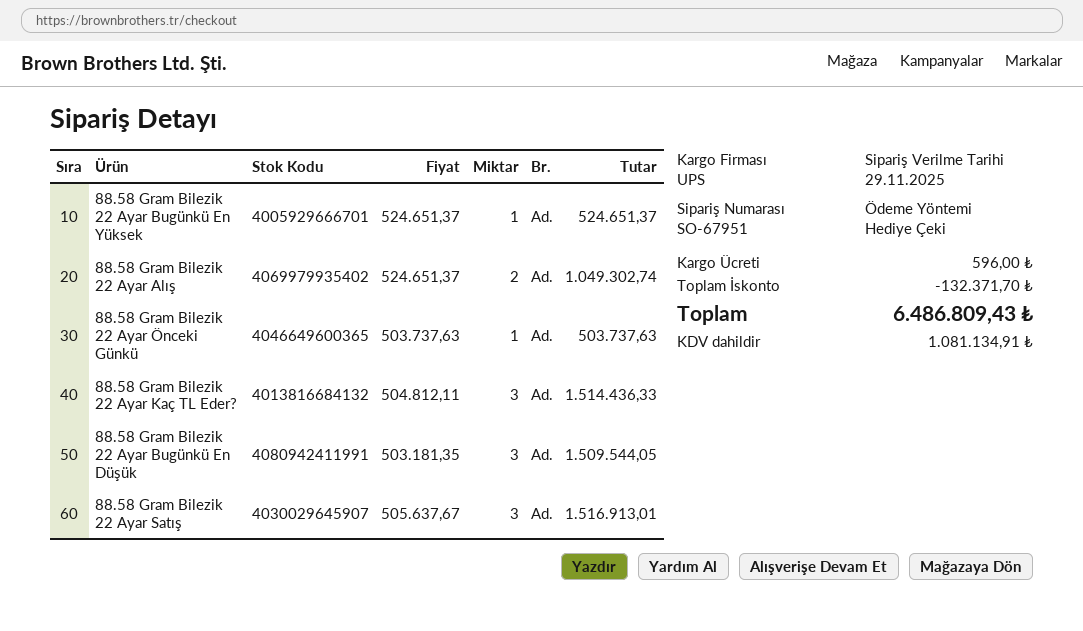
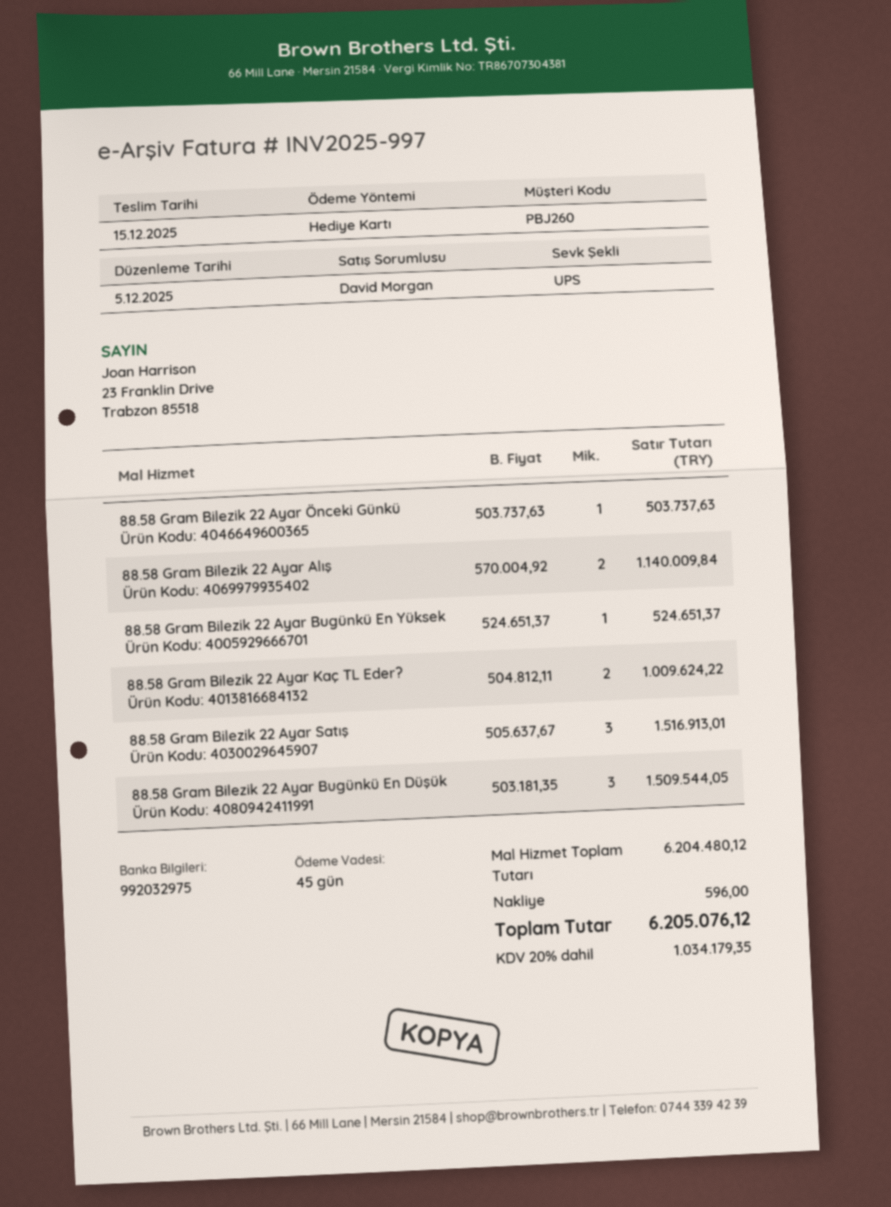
88.58 Gram Bilezik 22 Ayar Alış: 2 x 524651.37 = 1049302.74 -> 2 x 570004.92 = 1140009.84
88.58 Gram Bilezik 22 Ayar Kaç TL Eder?: 3 x 504812.11 = 1514436.33 -> 2 x 504812.11 = 1009624.22
discount: 132371.70 -> none
tax: 1081134.91 -> 1034179.35
total: 6486809.43 -> 6205076.12

